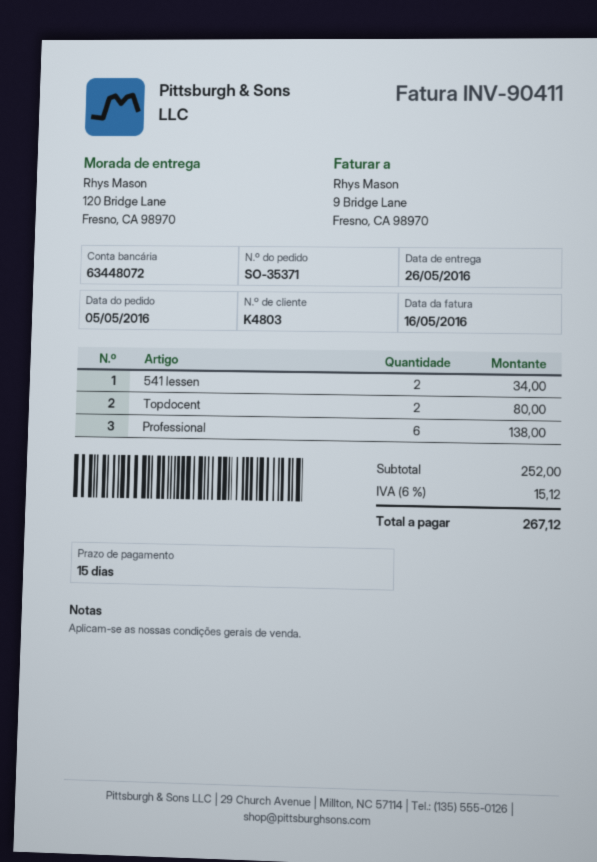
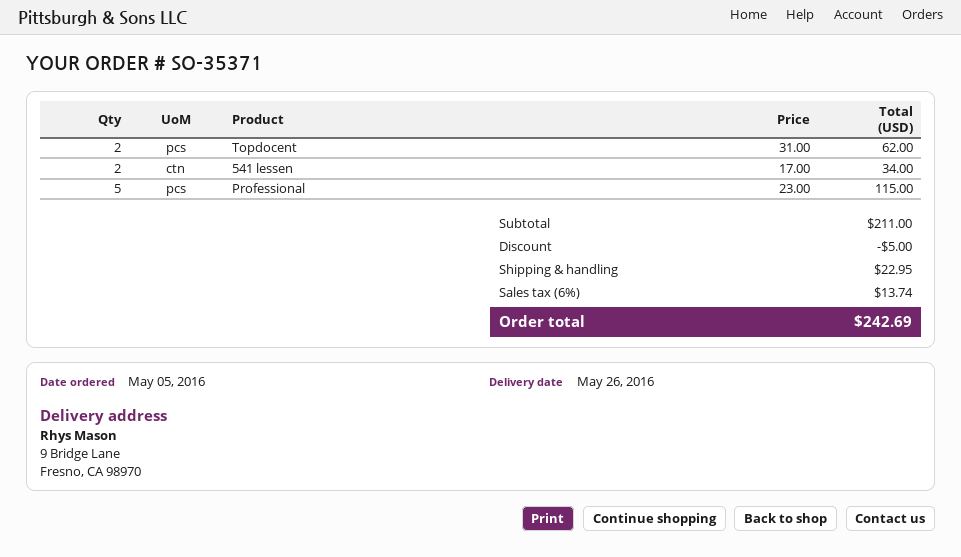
ship to: 120 Bridge Lane, Fresno, CA 98970 -> 9 Bridge Lane, Fresno, CA 98970
Topdocent: 2 for 80.00 -> 2 for 62.00
Professional: 6 for 138.00 -> 5 for 115.00
subtotal: 252.00 -> 211.00
discount: none -> 5.00
shipping: none -> 22.95
tax: 6% = 15.12 -> 6% = 13.74
total: 267.12 -> 242.69

